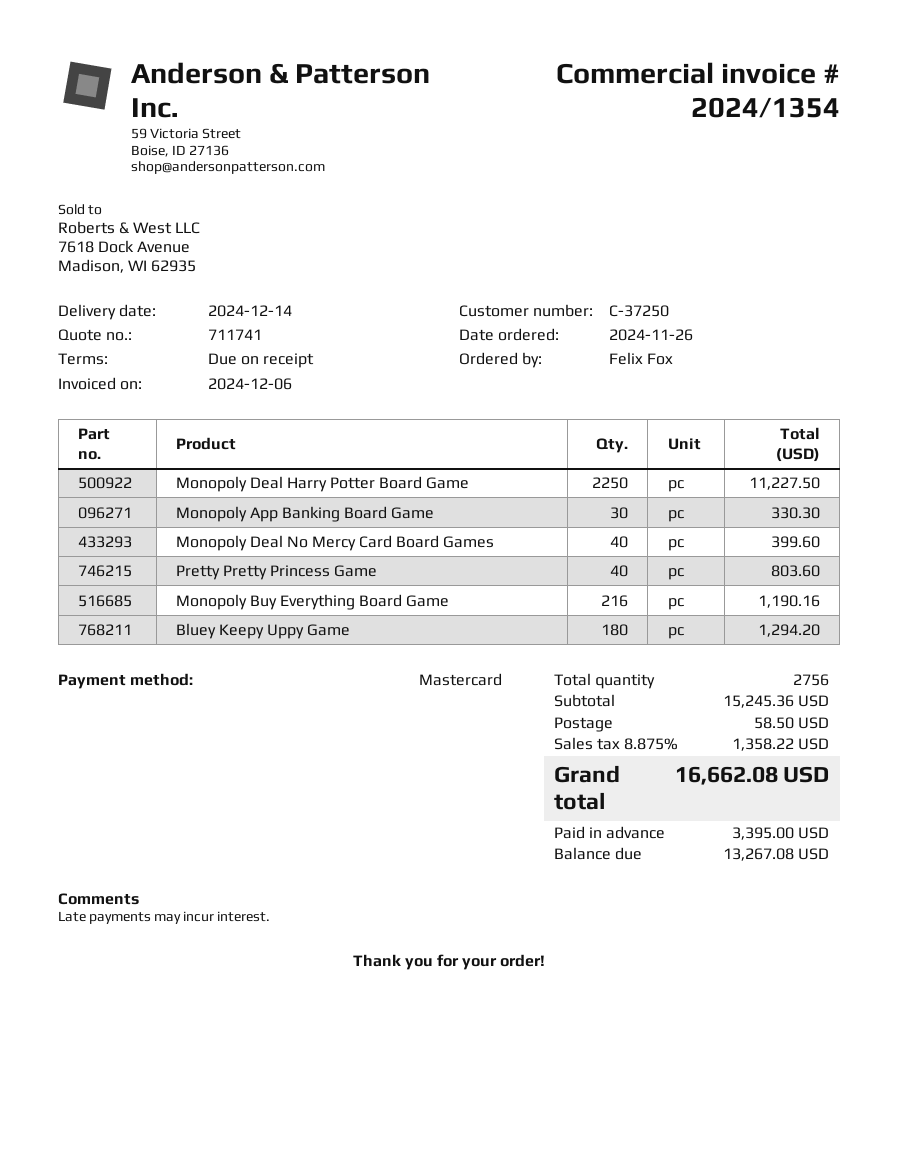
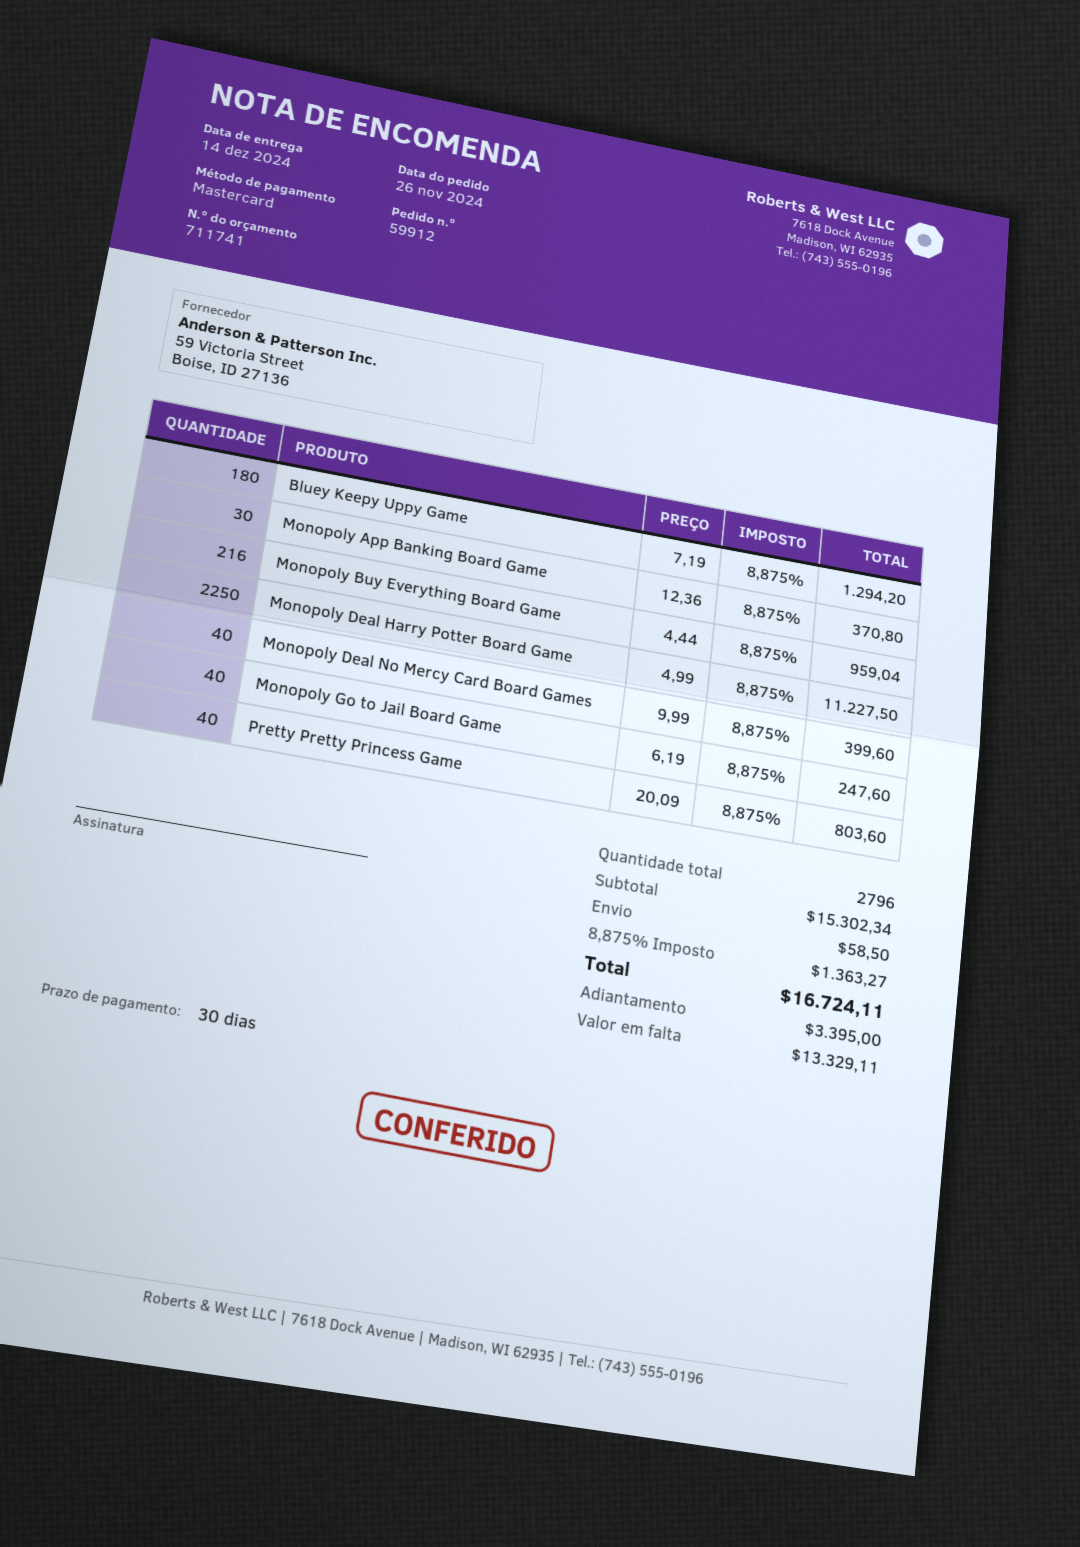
payment terms: on receipt -> 30 days
Monopoly App Banking Board Game: 30 for 330.30 -> 30 for 370.80
Monopoly Buy Everything Board Game: 216 for 1190.16 -> 216 for 959.04
Monopoly Go to Jail Board Game: none -> 40 for 247.60
total quantity: 2756 -> 2796
subtotal: 15245.36 -> 15302.34
tax: 8.875% = 1358.22 -> 8.875% = 1363.27
total: 16662.08 -> 16724.11
balance: 13267.08 -> 13329.11

